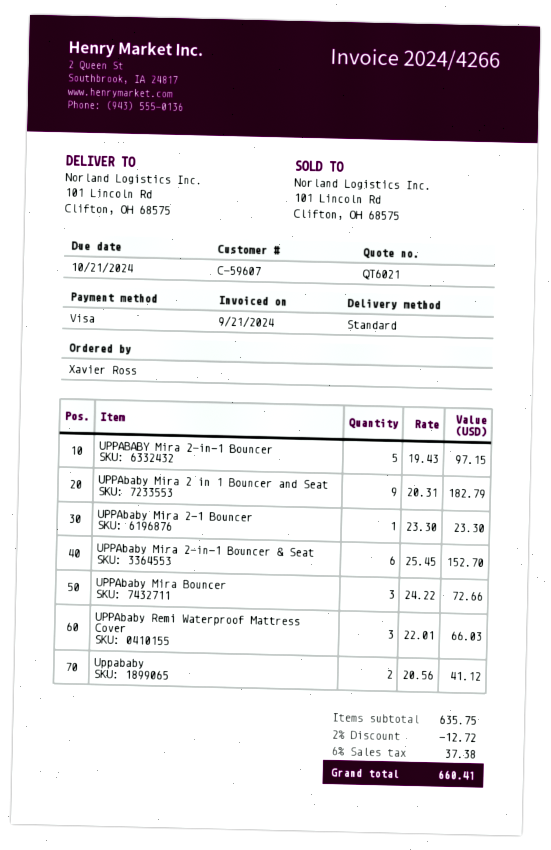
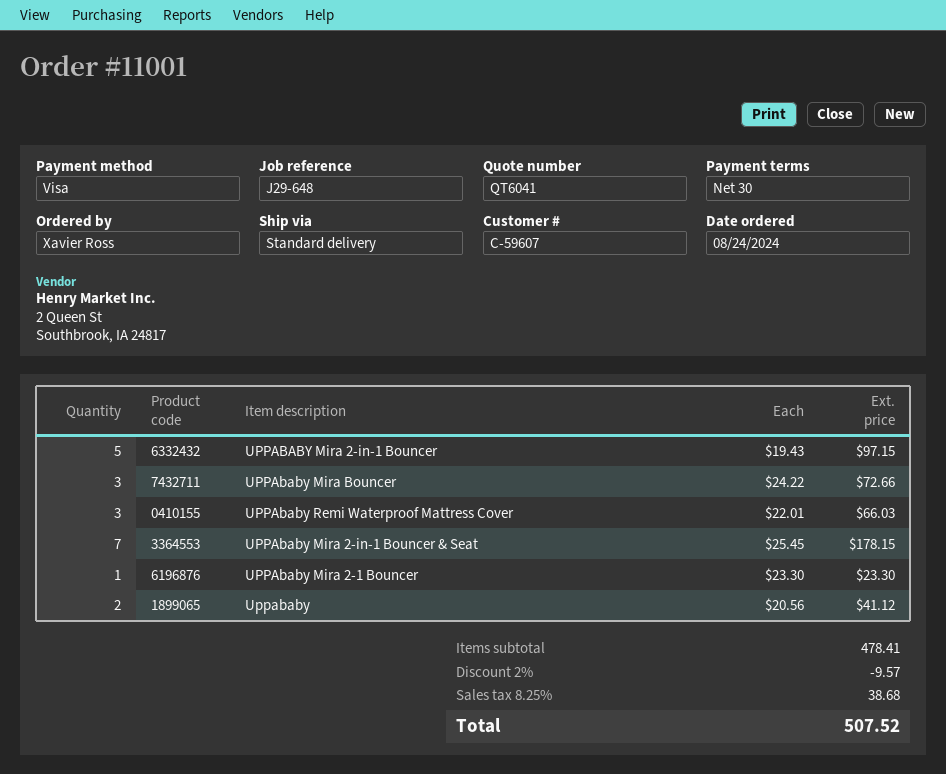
quote number: QT6021 -> QT6041
UPPAbaby Mira 2 in 1 Bouncer and Seat: 9 x 20.31 = 182.79 -> none
UPPAbaby Mira 2-in-1 Bouncer & Seat: 6 x 25.45 = 152.70 -> 7 x 25.45 = 178.15
subtotal: 635.75 -> 478.41
discount: 2% = 12.72 -> 2% = 9.57
tax: 6% = 37.38 -> 8.25% = 38.68
total: 660.41 -> 507.52

